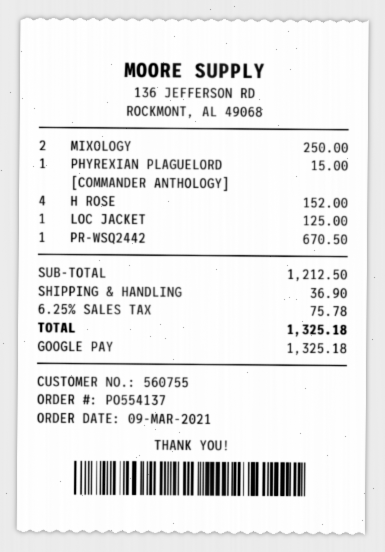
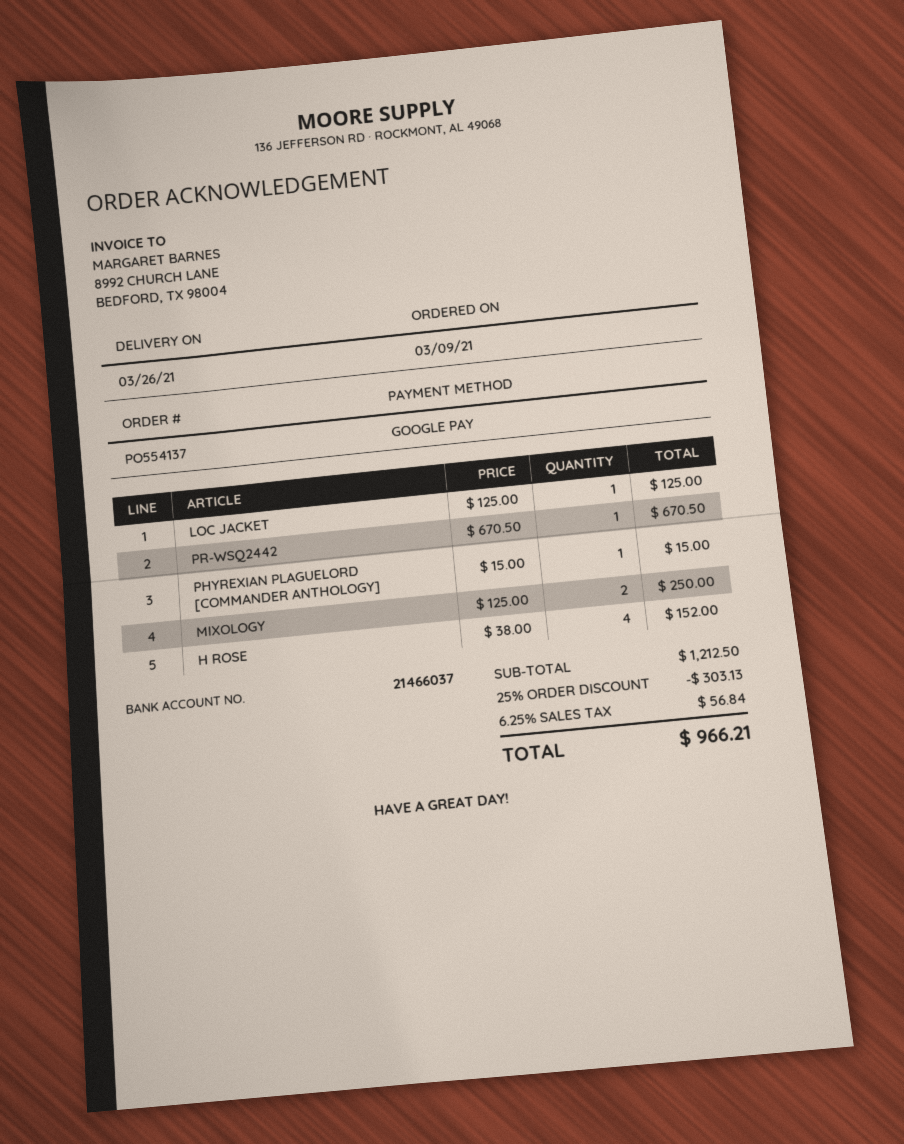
discount: none -> 25% = 303.13
shipping: 36.90 -> none
tax: 6.25% = 75.78 -> 6.25% = 56.84
total: 1325.18 -> 966.21

